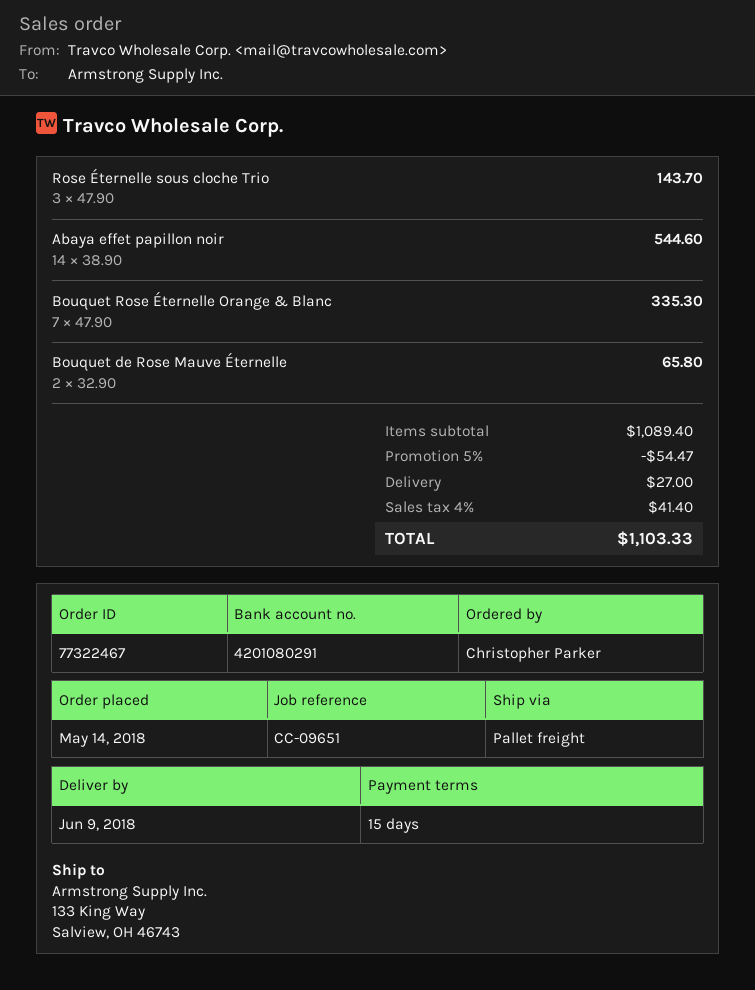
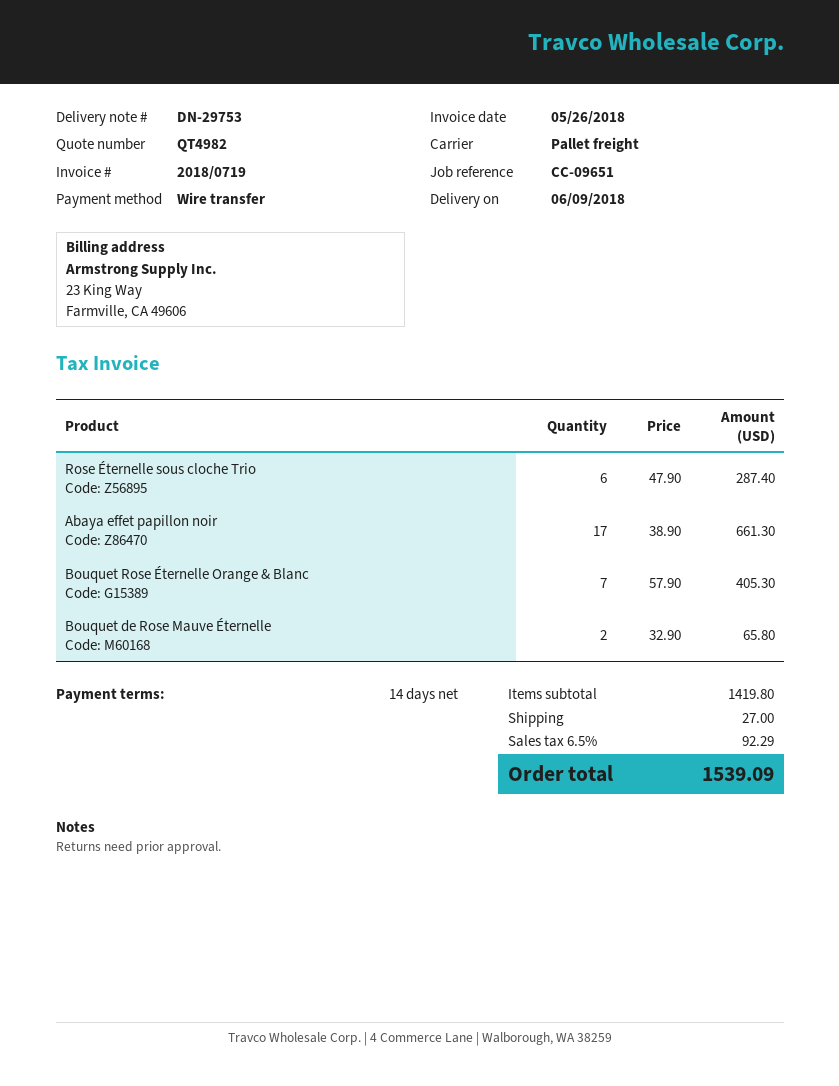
payment terms: 15 days -> 14 days
Rose Éternelle sous cloche Trio: 3 x 47.90 = 143.70 -> 6 x 47.90 = 287.40
Abaya effet papillon noir: 14 x 38.90 = 544.60 -> 17 x 38.90 = 661.30
Bouquet Rose Éternelle Orange & Blanc: 7 x 47.90 = 335.30 -> 7 x 57.90 = 405.30
subtotal: 1089.40 -> 1419.80
discount: 5% = 54.47 -> none
tax: 4% = 41.40 -> 6.5% = 92.29
total: 1103.33 -> 1539.09

